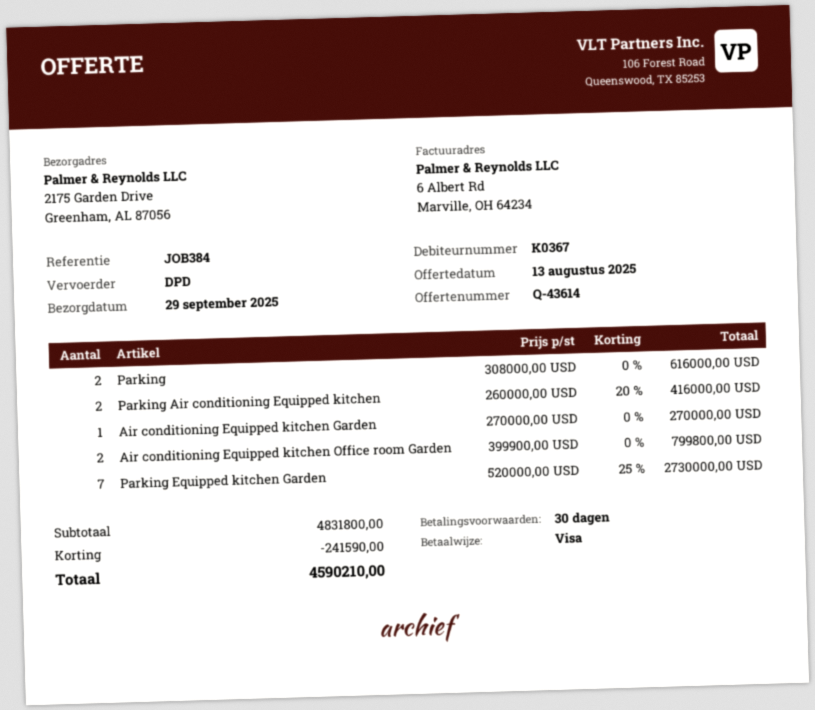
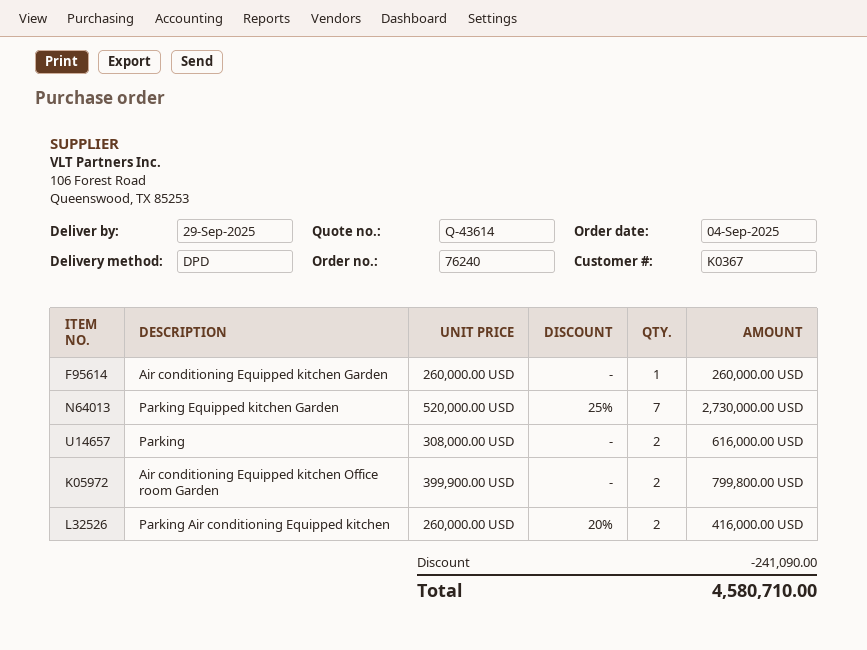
Air conditioning Equipped kitchen Garden: 1 x 270000.00 = 270000.00 -> 1 x 260000.00 = 260000.00
discount: 241590.00 -> 241090.00
total: 4590210.00 -> 4580710.00

